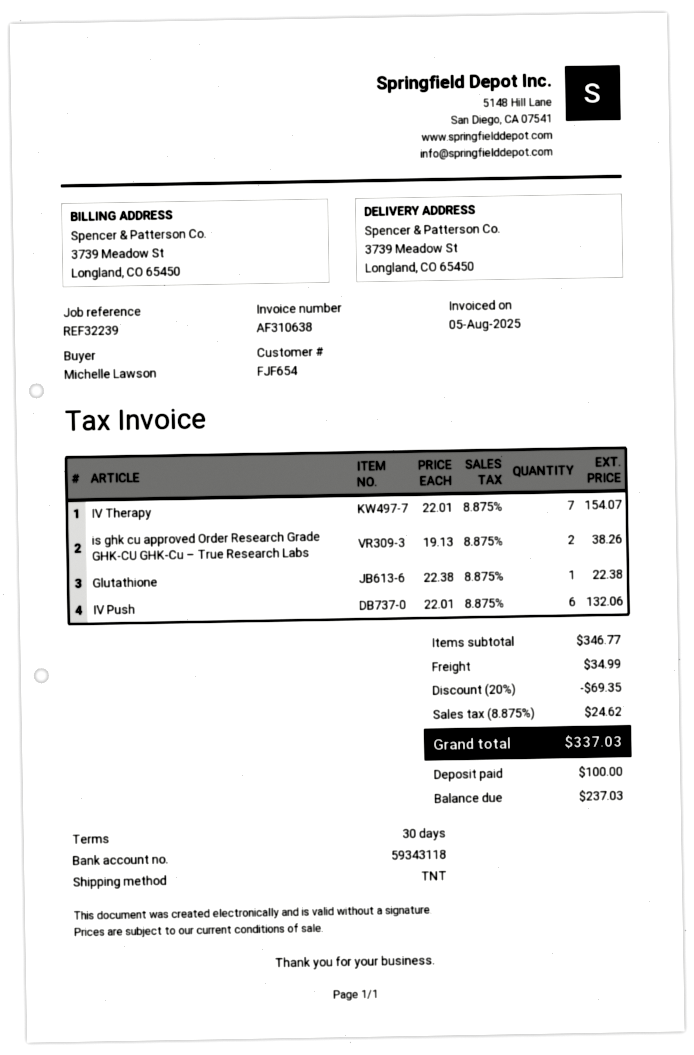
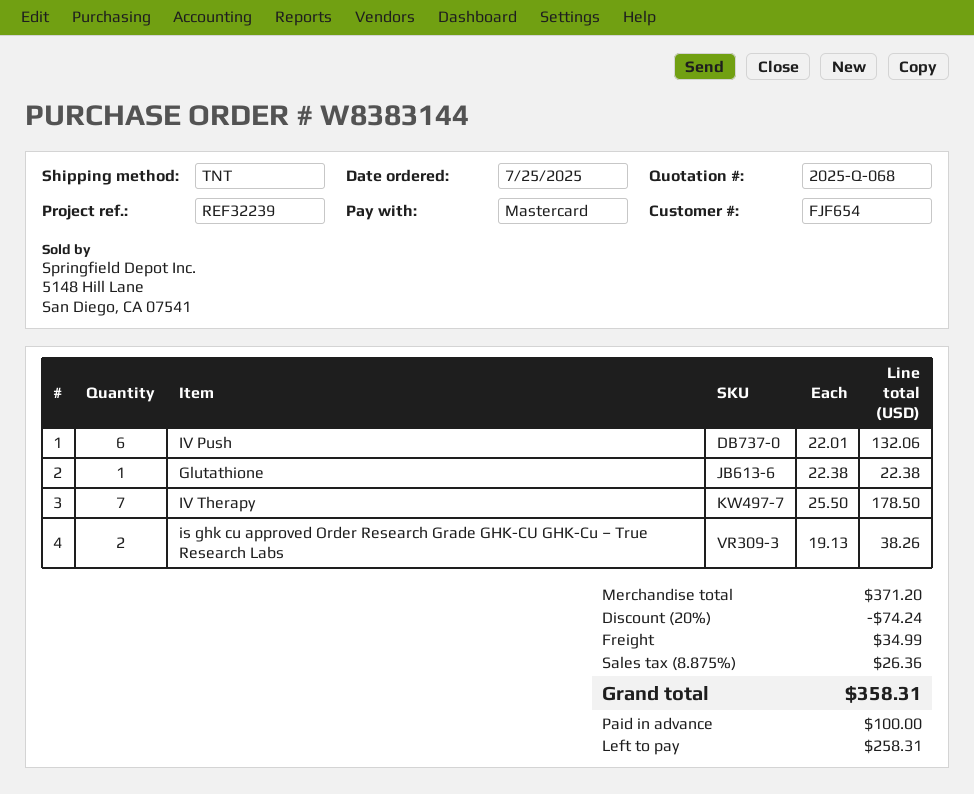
IV Therapy: 7 x 22.01 = 154.07 -> 7 x 25.50 = 178.50
subtotal: 346.77 -> 371.20
discount: 20% = 69.35 -> 20% = 74.24
tax: 8.875% = 24.62 -> 8.875% = 26.36
total: 337.03 -> 358.31
balance: 237.03 -> 258.31

